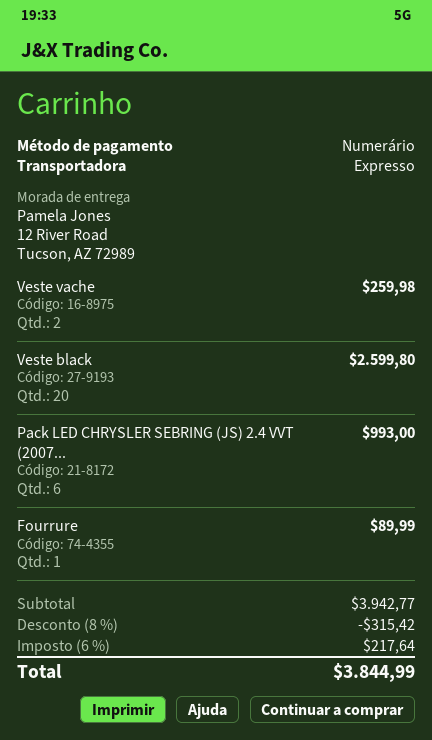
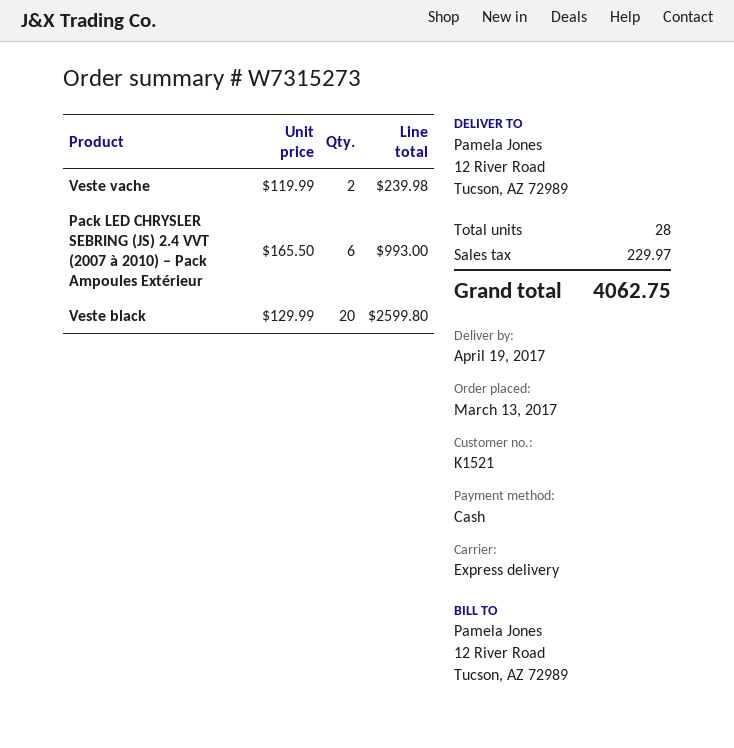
Veste vache: 2 for 259.98 -> 2 for 239.98
Fourrure: 1 for 89.99 -> none
discount: 8% = 315.42 -> none
tax: 217.64 -> 229.97
total: 3844.99 -> 4062.75

